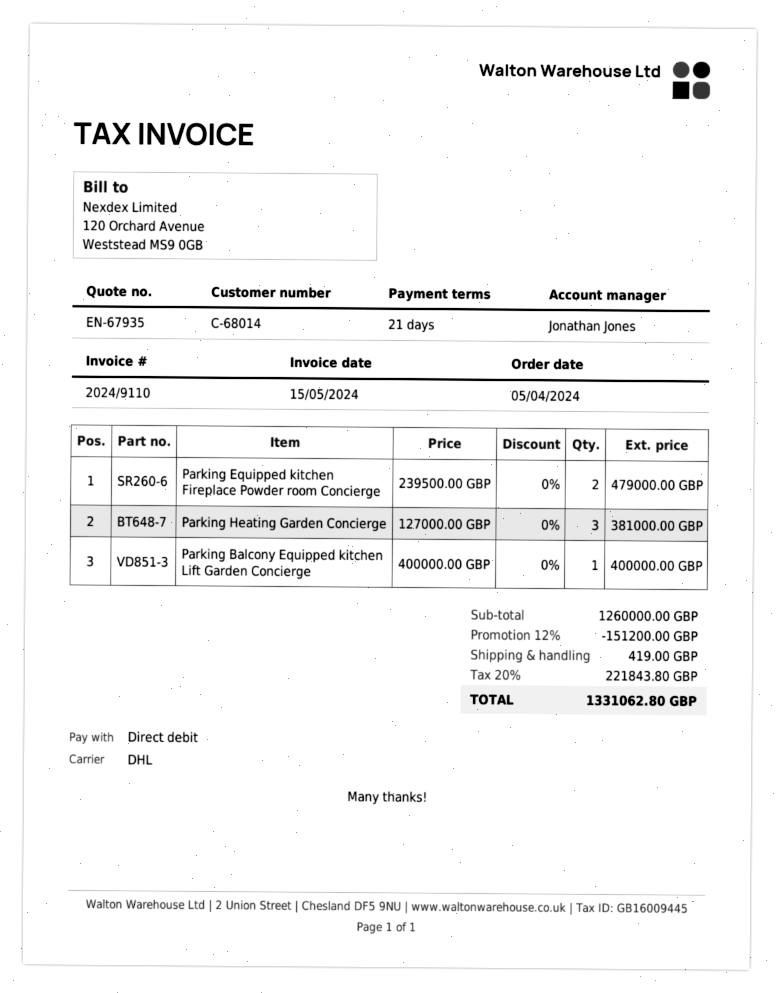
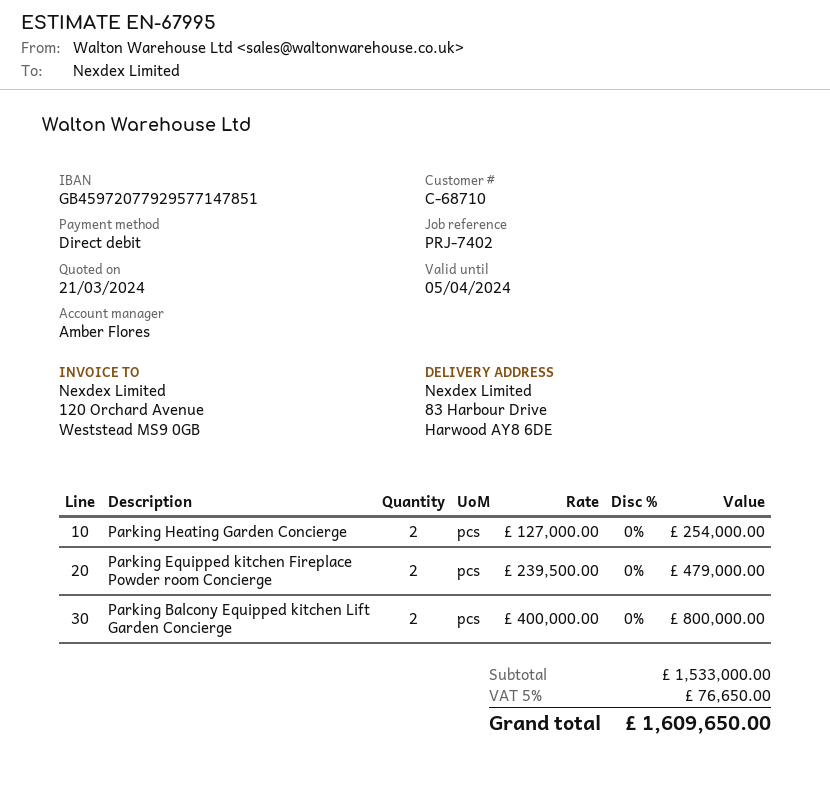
quote number: EN-67935 -> EN-67995
customer number: C-68014 -> C-68710
sales rep: Jonathan Jones -> Amber Flores
Parking Heating Garden Concierge: 3 x 127000.00 = 381000.00 -> 2 x 127000.00 = 254000.00
Parking Balcony Equipped kitchen Lift Garden Concierge: 1 x 400000.00 = 400000.00 -> 2 x 400000.00 = 800000.00
subtotal: 1260000.00 -> 1533000.00
discount: 12% = 151200.00 -> none
shipping: 419.00 -> none
tax: 20% = 221843.80 -> 5% = 76650.00
total: 1331062.80 -> 1609650.00

